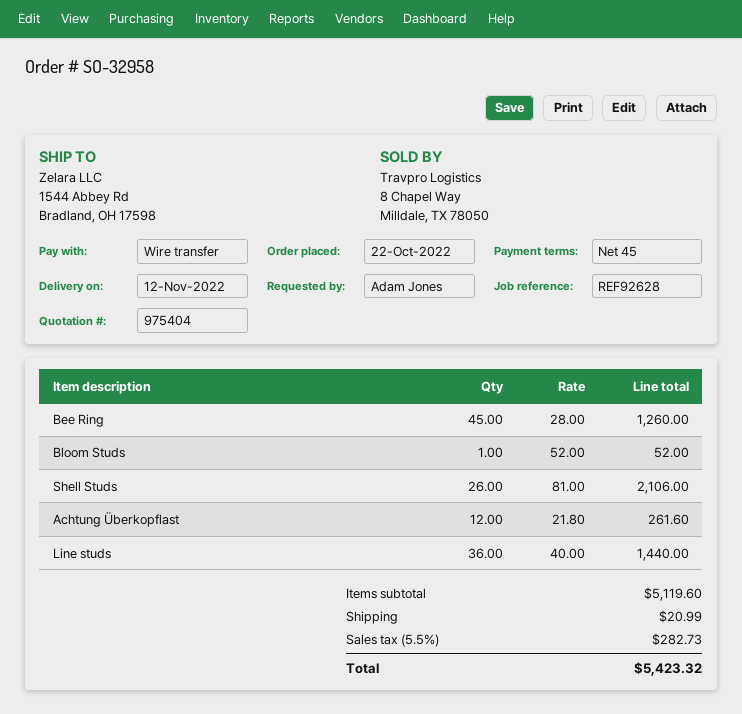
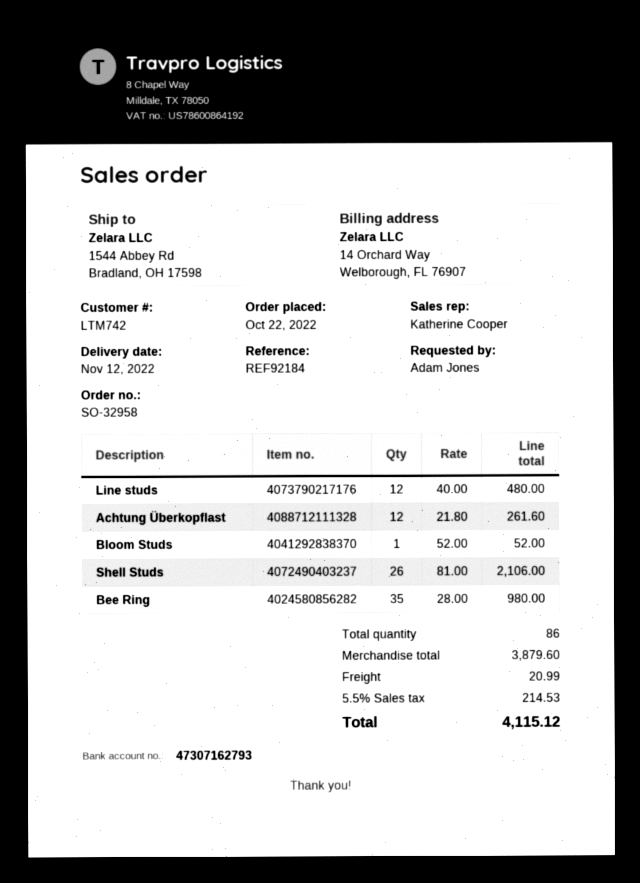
reference: REF92628 -> REF92184
Bee Ring: 45 x 28.00 = 1260.00 -> 35 x 28.00 = 980.00
Line studs: 36 x 40.00 = 1440.00 -> 12 x 40.00 = 480.00
subtotal: 5119.60 -> 3879.60
tax: 5.5% = 282.73 -> 5.5% = 214.53
total: 5423.32 -> 4115.12

